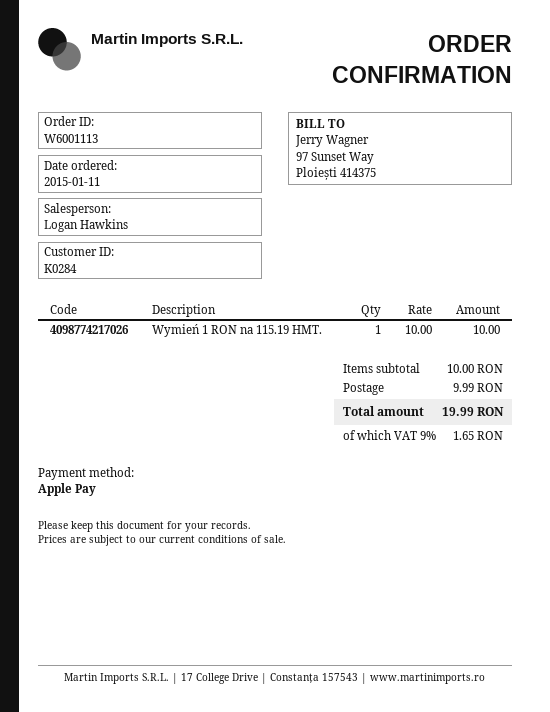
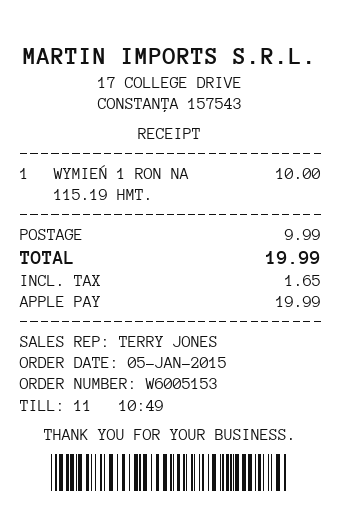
order number: W6001113 -> W6005153
order date: 2015-01-11 -> 2015-01-05
sales rep: Logan Hawkins -> TERRY JONES

